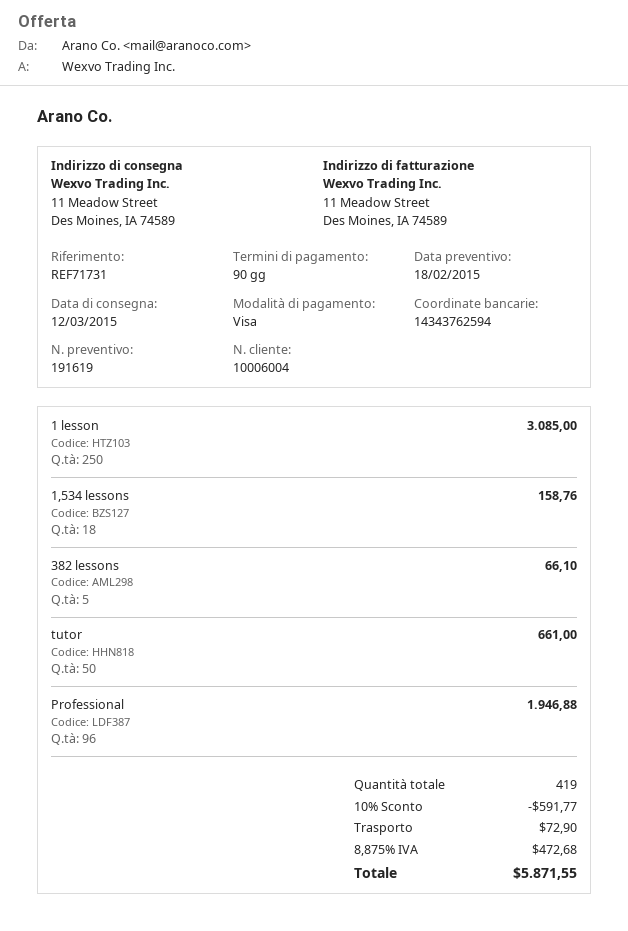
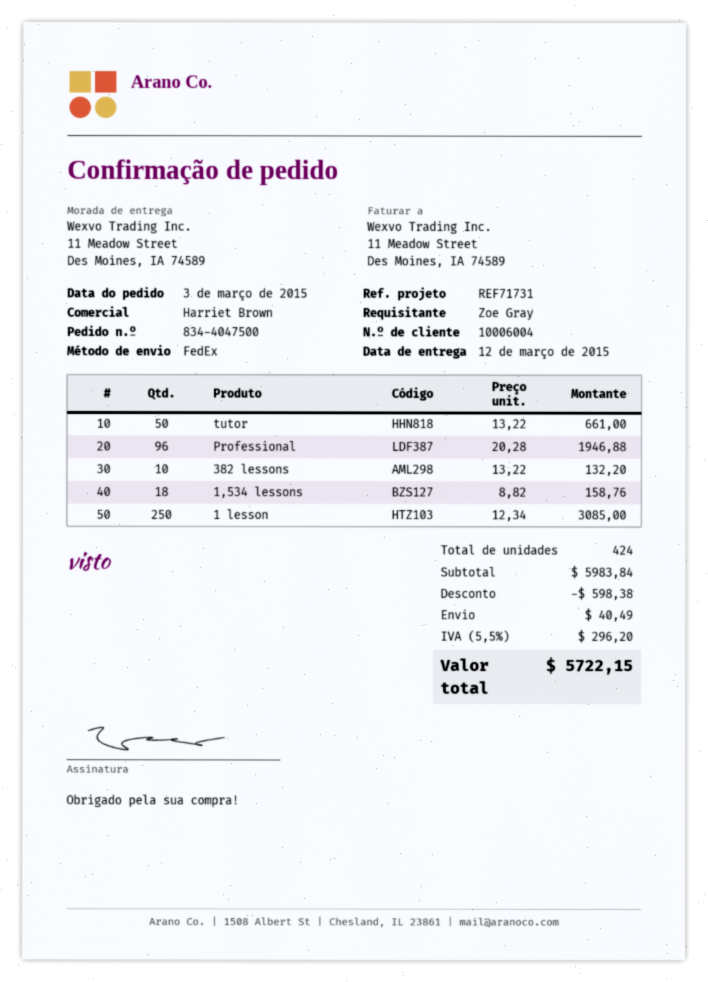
382 lessons: 5 for 66.10 -> 10 for 132.20
total quantity: 419 -> 424
discount: 591.77 -> 598.38
shipping: 72.90 -> 40.49
tax: 8.875% = 472.68 -> 5.5% = 296.20
total: 5871.55 -> 5722.15

